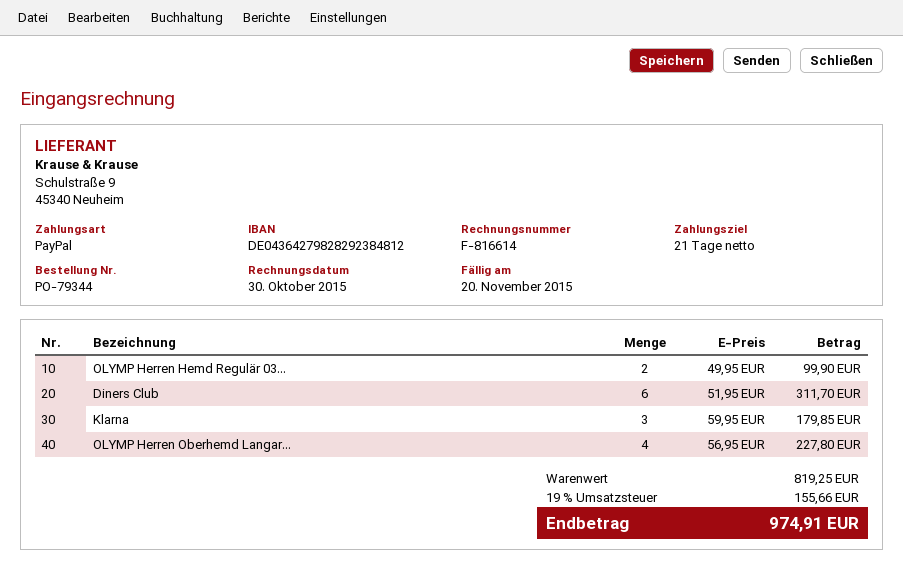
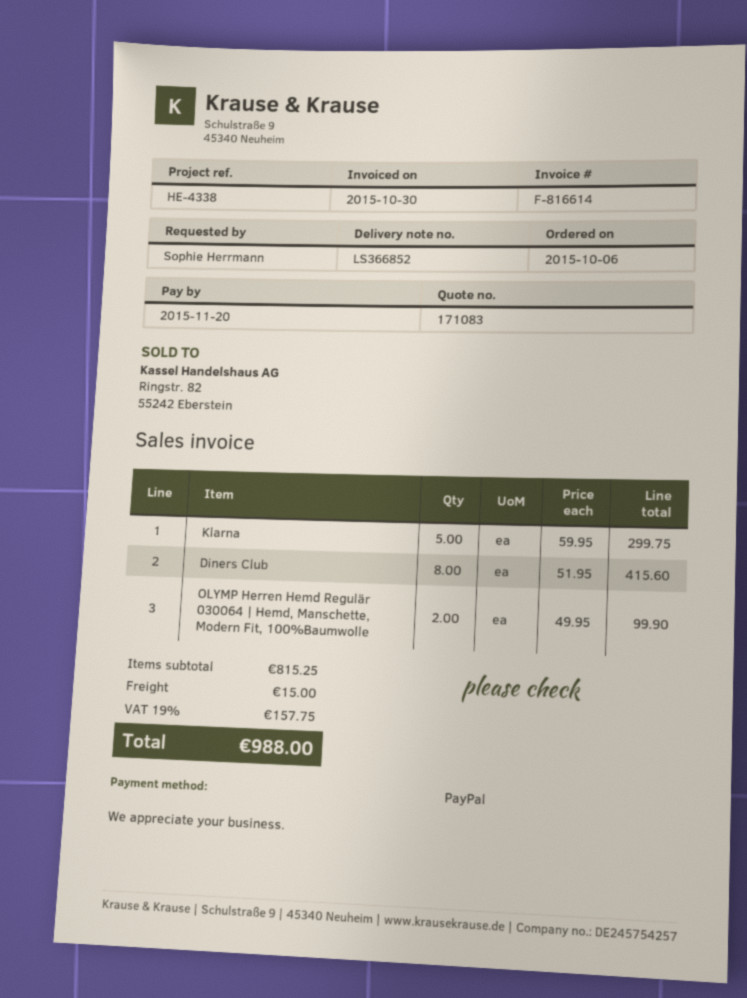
Diners Club: 6 x 51.95 = 311.70 -> 8 x 51.95 = 415.60
Klarna: 3 x 59.95 = 179.85 -> 5 x 59.95 = 299.75
OLYMP Herren Oberhemd Langar...: 4 x 56.95 = 227.80 -> none
subtotal: 819.25 -> 815.25
shipping: none -> 15.00
tax: 19% = 155.66 -> 19% = 157.75
total: 974.91 -> 988.00

